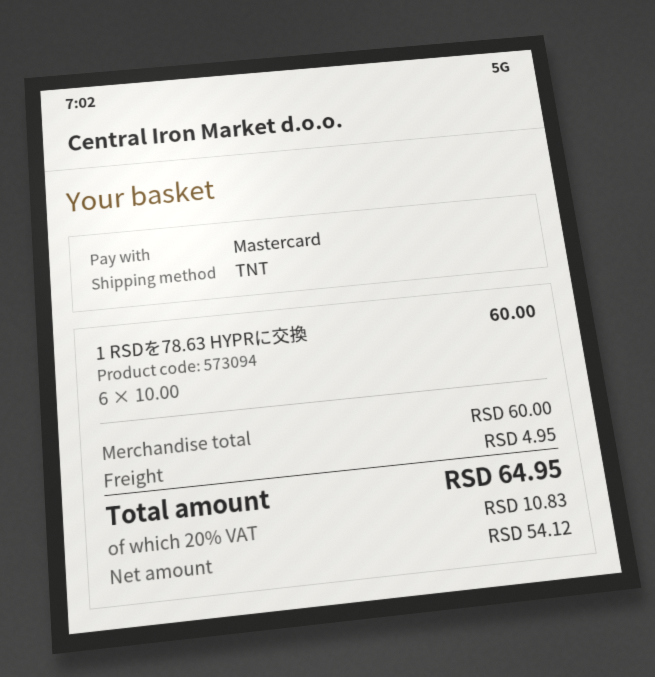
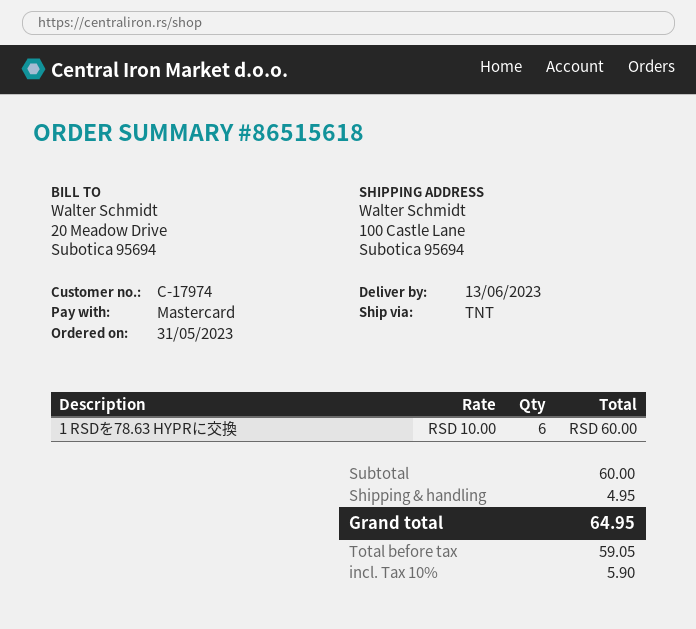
net: 54.12 -> 59.05
tax: 20% = 10.83 -> 10% = 5.90

